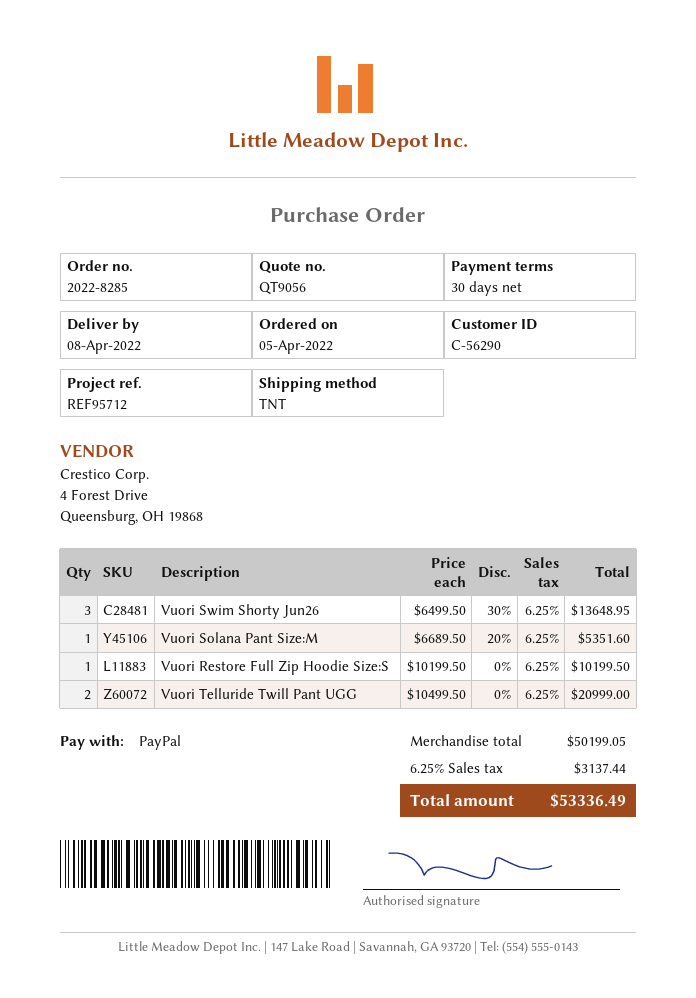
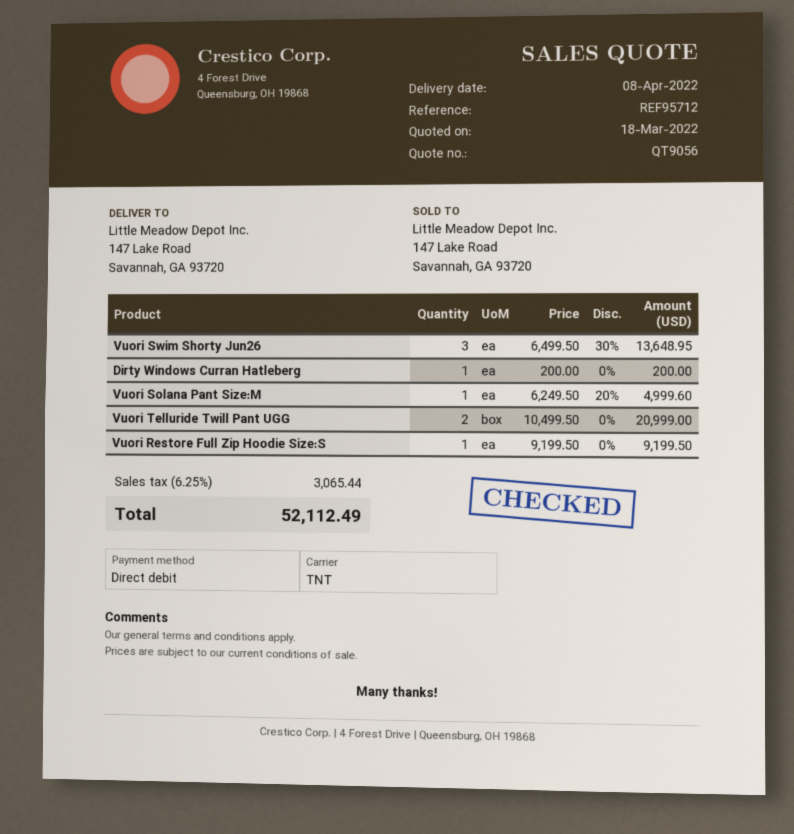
payment method: PayPal -> direct debit
Vuori Solana Pant Size:M: 1 x 6689.50 - 20% = 5351.60 -> 1 x 6249.50 - 20% = 4999.60
Vuori Restore Full Zip Hoodie Size:S: 1 x 10199.50 = 10199.50 -> 1 x 9199.50 = 9199.50
Dirty Windows Curran Hatleberg: none -> 1 x 200.00 = 200.00
tax: 6.25% = 3137.44 -> 6.25% = 3065.44
total: 53336.49 -> 52112.49

